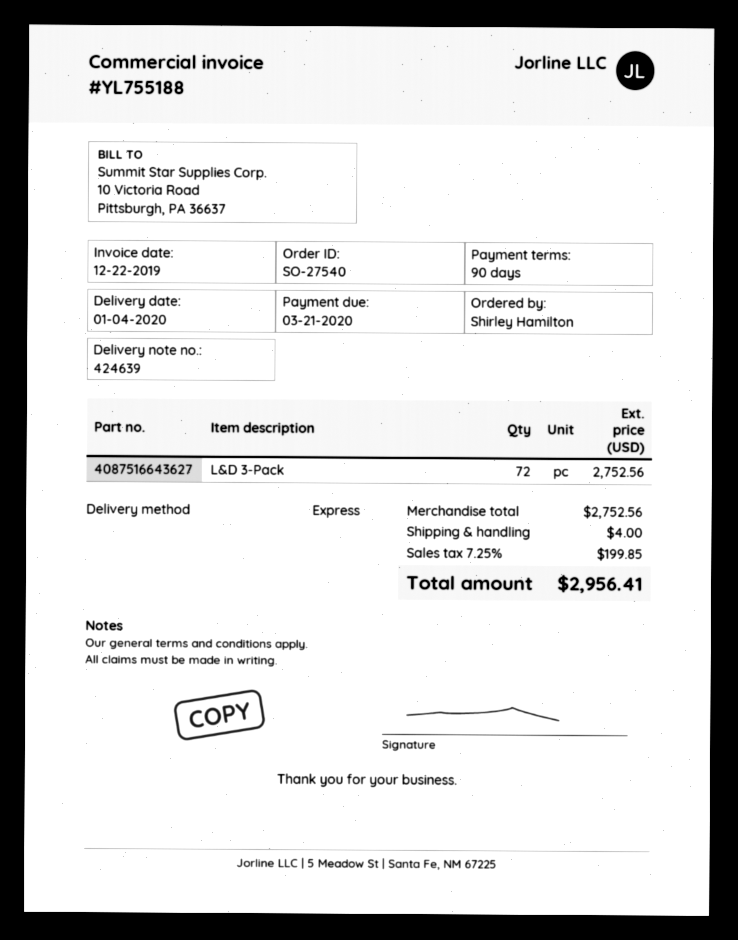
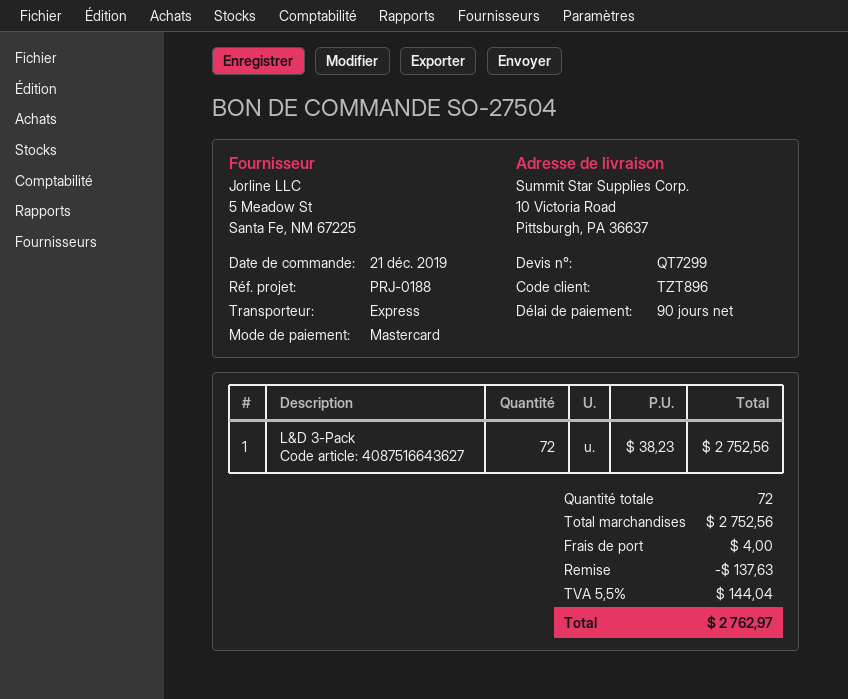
order number: SO-27540 -> SO-27504
discount: none -> 137.63
tax: 7.25% = 199.85 -> 5.5% = 144.04
total: 2956.41 -> 2762.97

